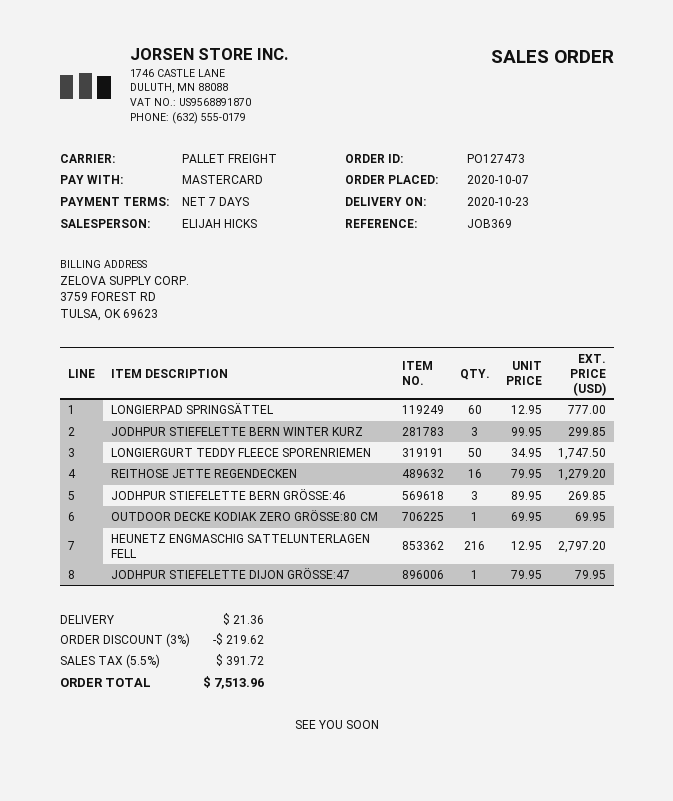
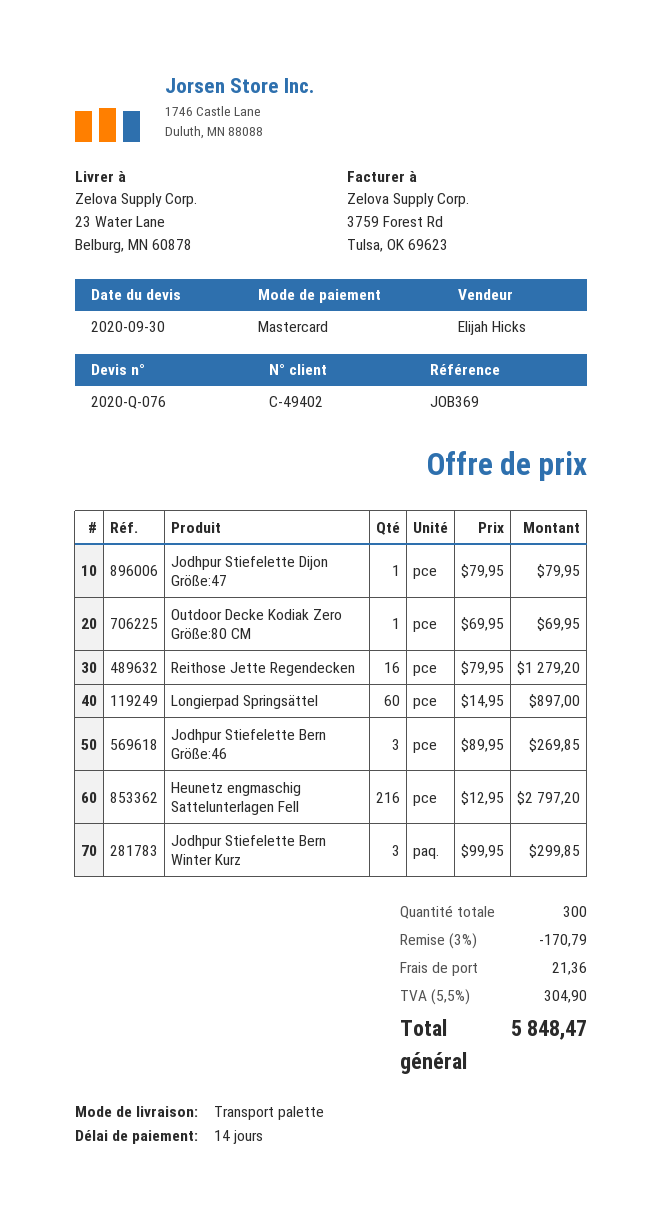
payment terms: 7 days -> 14 days
LONGIERPAD SPRINGSÄTTEL: 60 x 12.95 = 777.00 -> 60 x 14.95 = 897.00
LONGIERGURT TEDDY FLEECE SPORENRIEMEN: 50 x 34.95 = 1747.50 -> none
discount: 3% = 219.62 -> 3% = 170.79
tax: 5.5% = 391.72 -> 5.5% = 304.90
total: 7513.96 -> 5848.47

